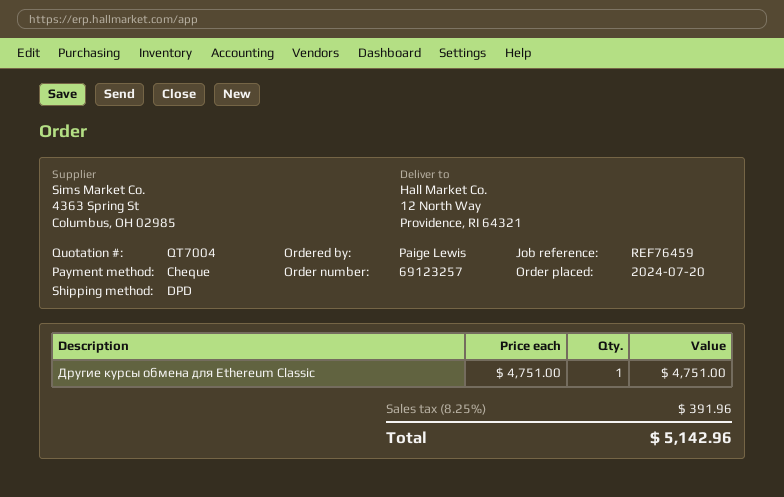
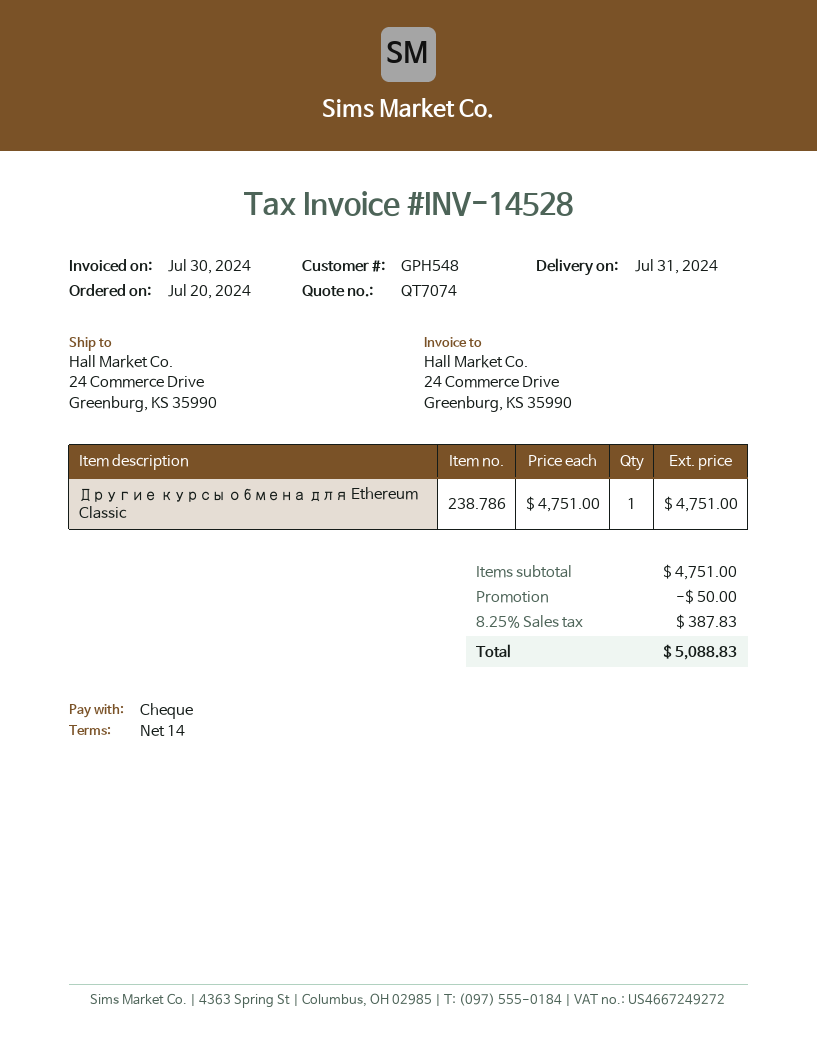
quote number: QT7004 -> QT7074
ship to: 12 North Way, Providence, RI 64321 -> 24 Commerce Drive, Greenburg, KS 35990
discount: none -> 50.00
tax: 8.25% = 391.96 -> 8.25% = 387.83
total: 5142.96 -> 5088.83

